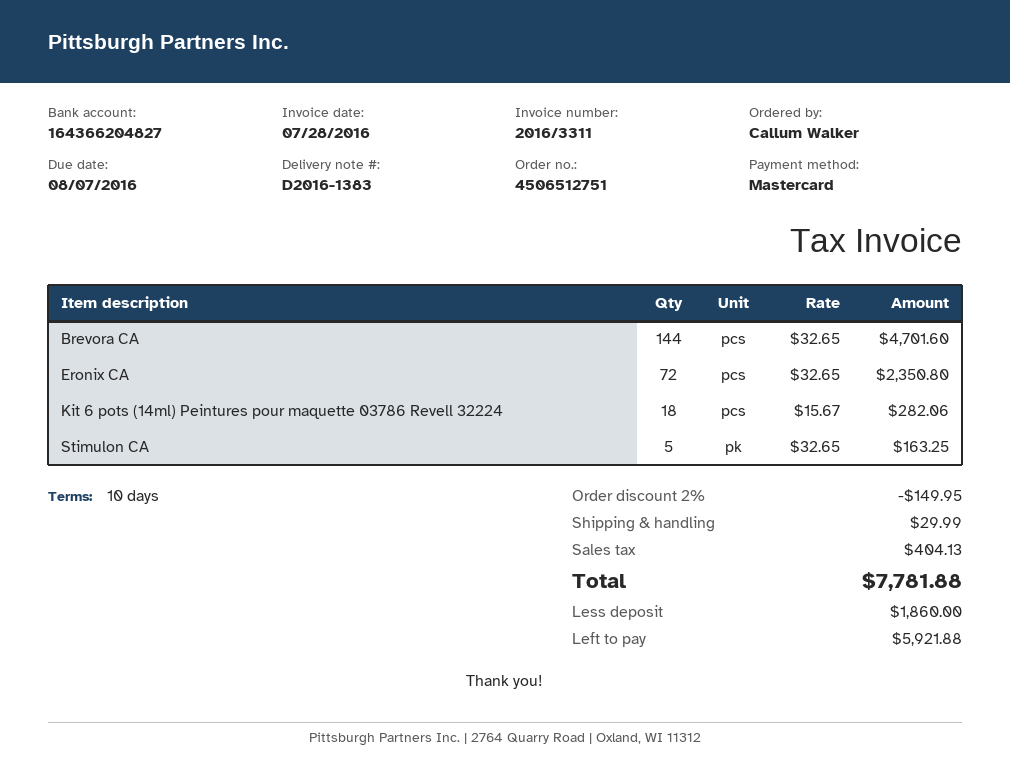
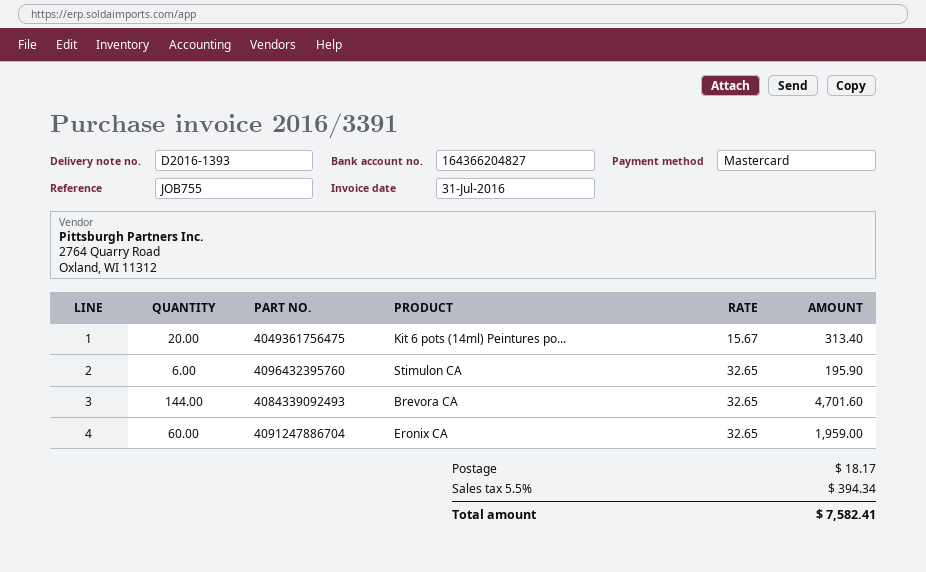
delivery note number: D2016-1383 -> D2016-1393
invoice number: 2016/3311 -> 2016/3391
invoice date: 2016-07-28 -> 2016-07-31
Eronix CA: 72 x 32.65 = 2350.80 -> 60 x 32.65 = 1959.00
Kit 6 pots (14ml) Peintures pour maquette 03786 Revell 32224: 18 x 15.67 = 282.06 -> 20 x 15.67 = 313.40
Stimulon CA: 5 x 32.65 = 163.25 -> 6 x 32.65 = 195.90
discount: 2% = 149.95 -> none
shipping: 29.99 -> 18.17
tax: 404.13 -> 394.34
total: 7781.88 -> 7582.41

